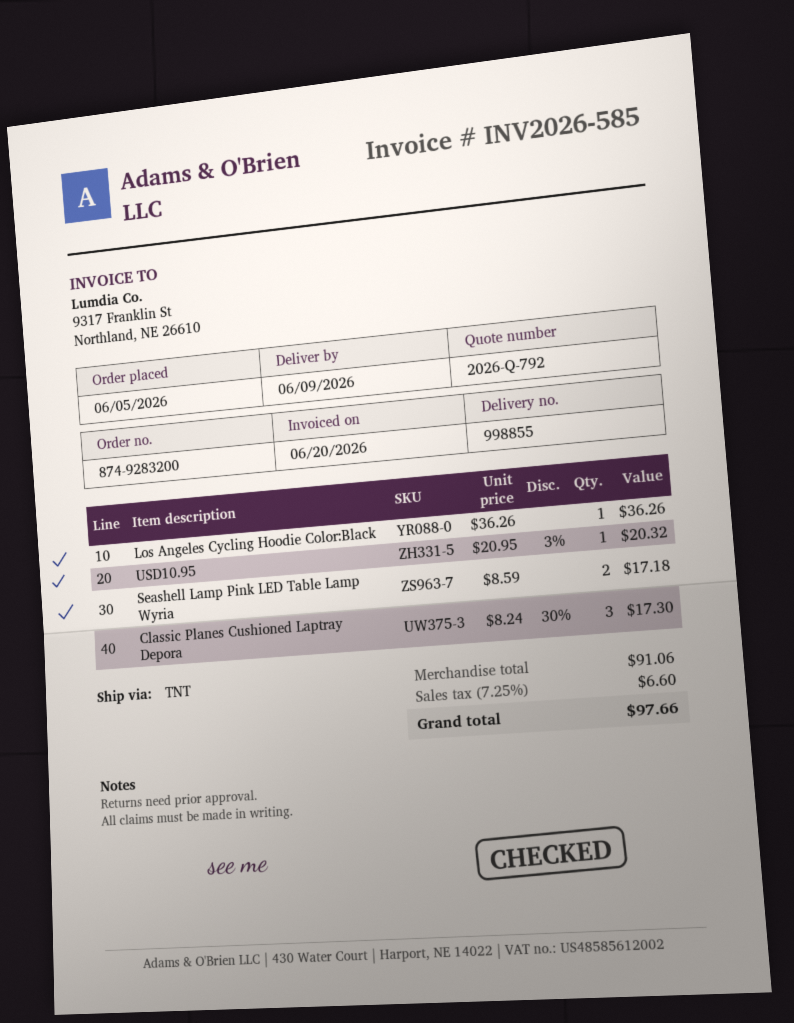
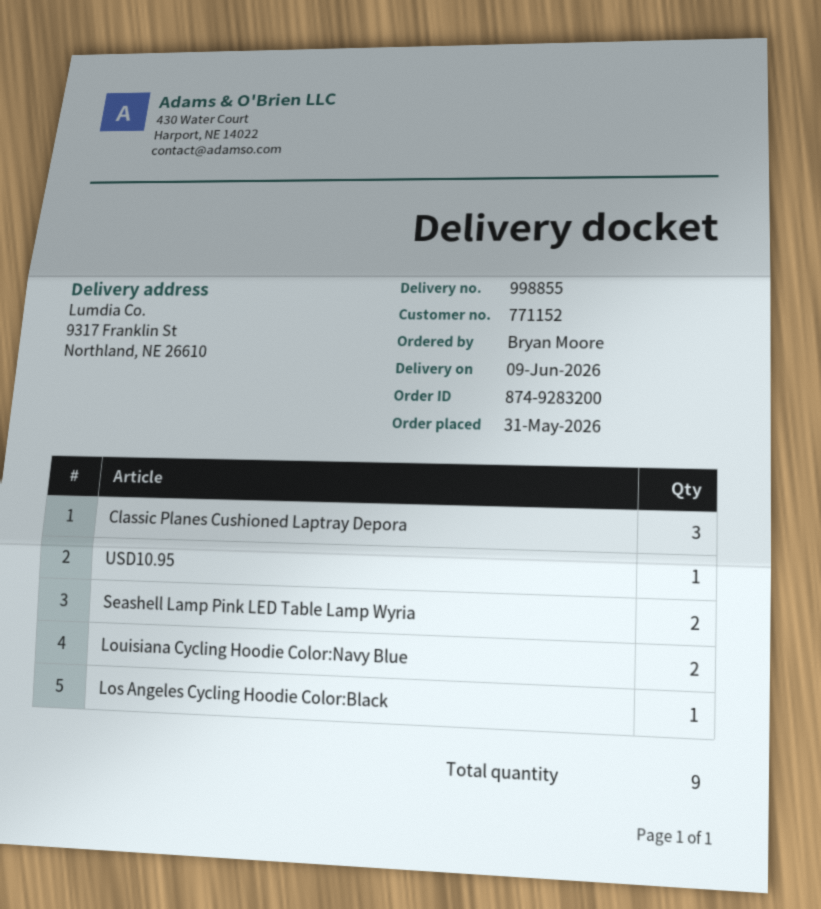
order date: 2026-06-05 -> 2026-05-31
Louisiana Cycling Hoodie Color:Navy Blue: none -> 2

